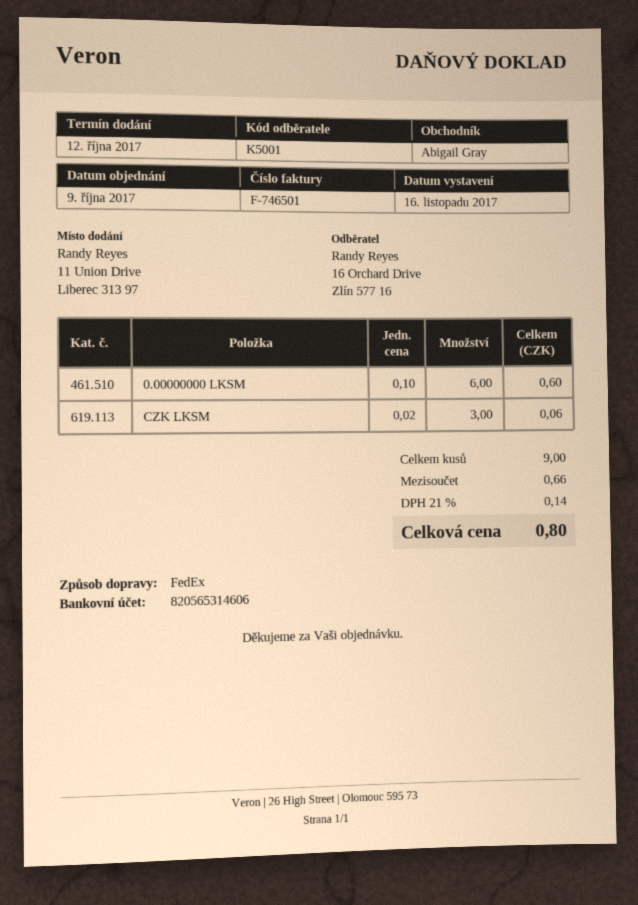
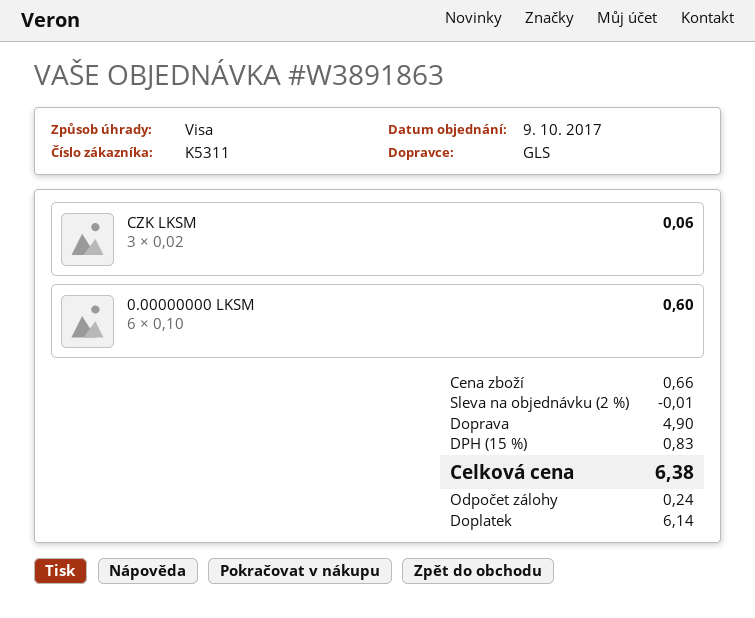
customer number: K5001 -> K5311
shipping method: FedEx -> GLS
discount: none -> 2% = 0.01
shipping: none -> 4.90
tax: 21% = 0.14 -> 15% = 0.83
total: 0.80 -> 6.38

